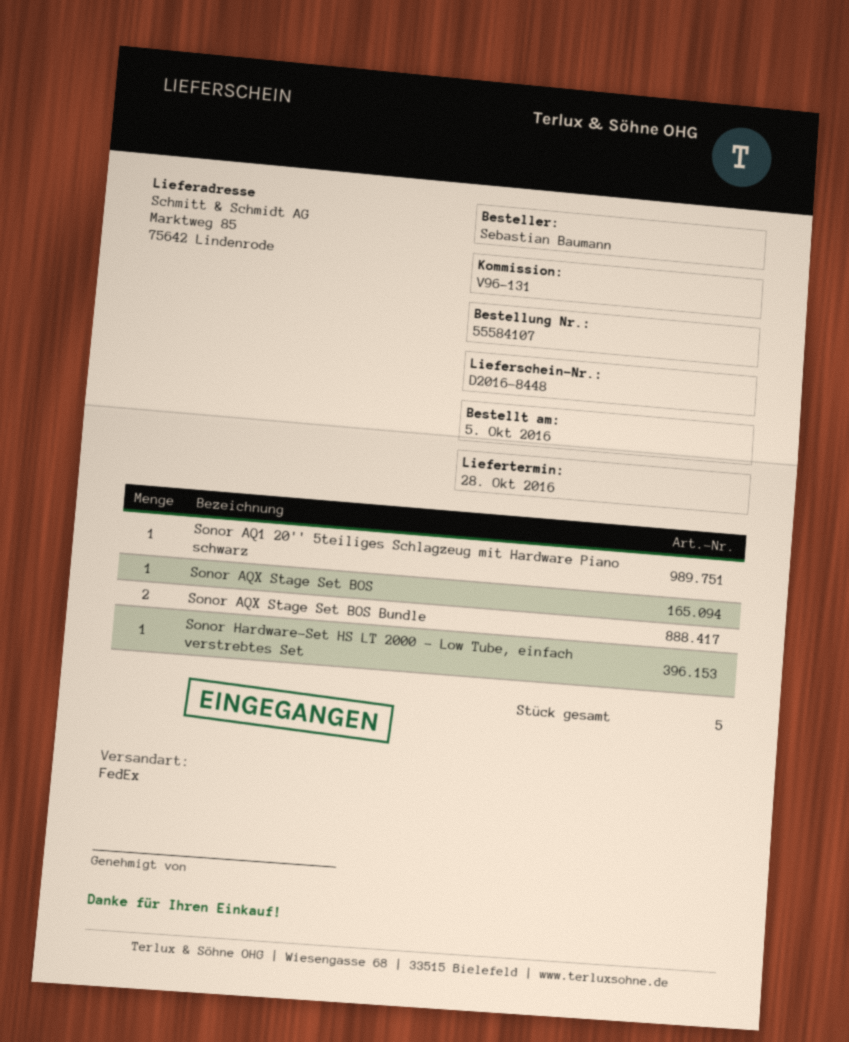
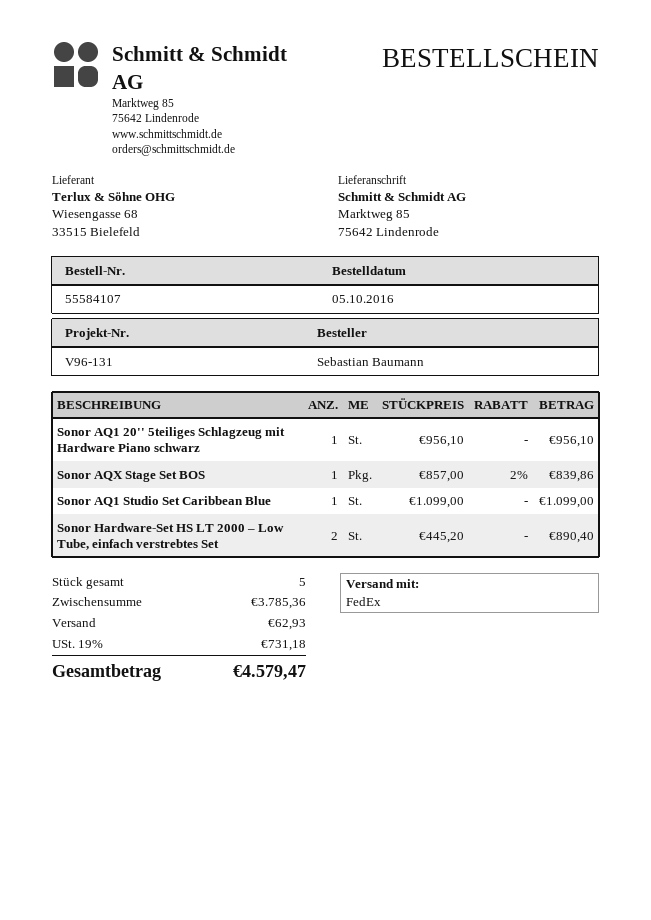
Sonor AQX Stage Set BOS Bundle: 2 -> none
Sonor Hardware-Set HS LT 2000 – Low Tube, einfach verstrebtes Set: 1 -> 2
Sonor AQ1 Studio Set Caribbean Blue: none -> 1

